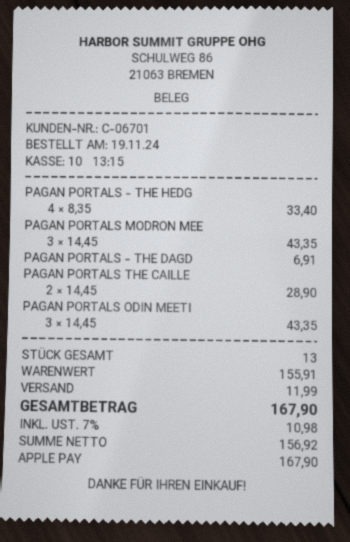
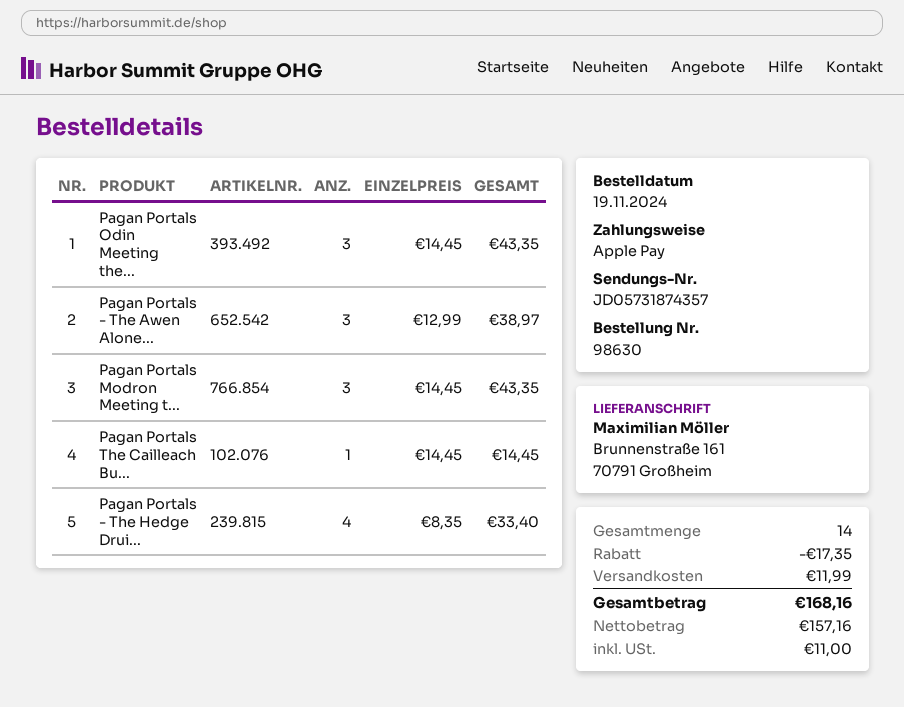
PAGAN PORTALS - THE DAGD: 1 x 6.91 = 6.91 -> none
PAGAN PORTALS THE CAILLE: 2 x 14.45 = 28.90 -> 1 x 14.45 = 14.45
Pagan Portals - The Awen Alone...: none -> 3 x 12.99 = 38.97
total quantity: 13 -> 14
discount: none -> 17.35
net: 156.92 -> 157.16
tax: 10.98 -> 11.00
total: 167.90 -> 168.16

